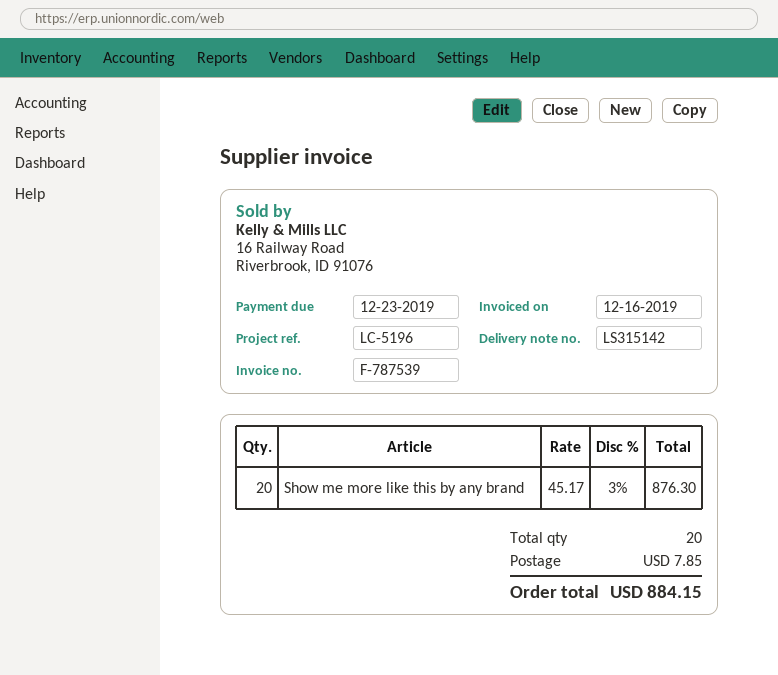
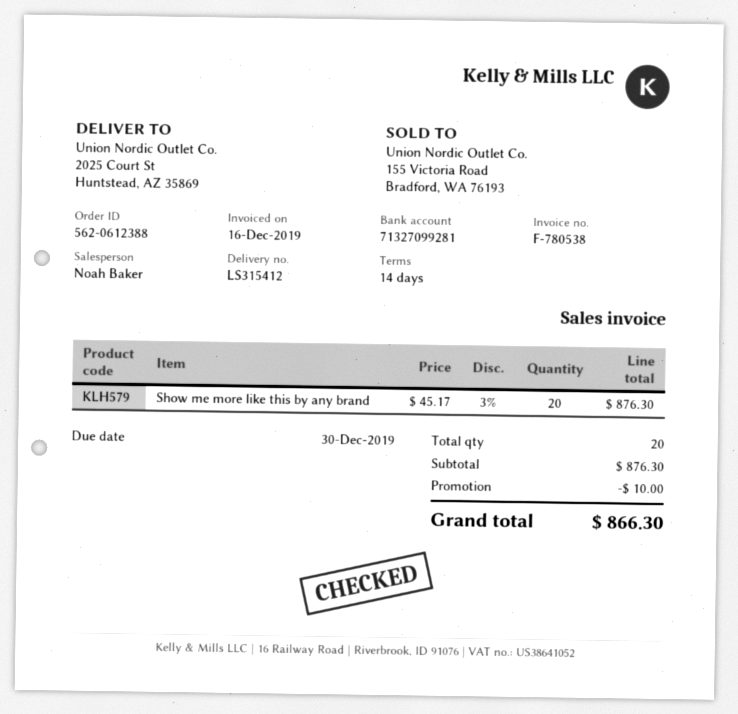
delivery note number: LS315142 -> LS315412
invoice number: F-787539 -> F-780538
due date: 2019-12-23 -> 2019-12-30
discount: none -> 10.00
shipping: 7.85 -> none
total: 884.15 -> 866.30

